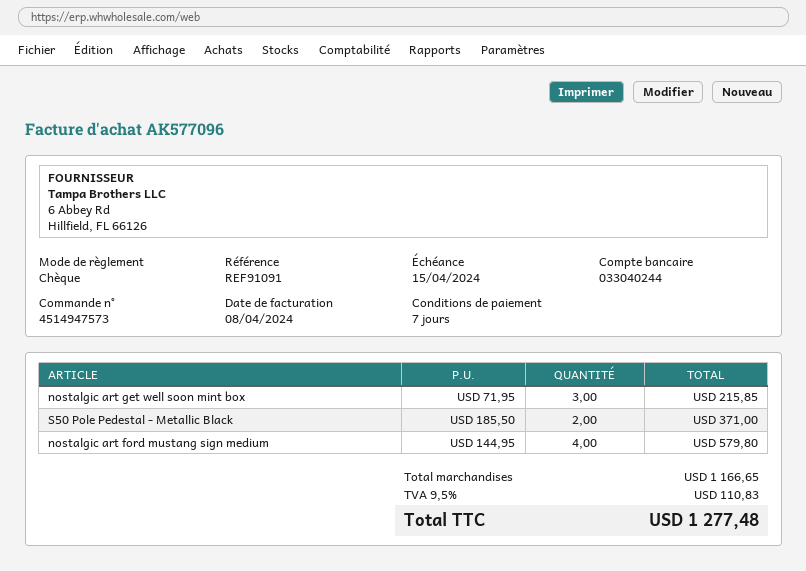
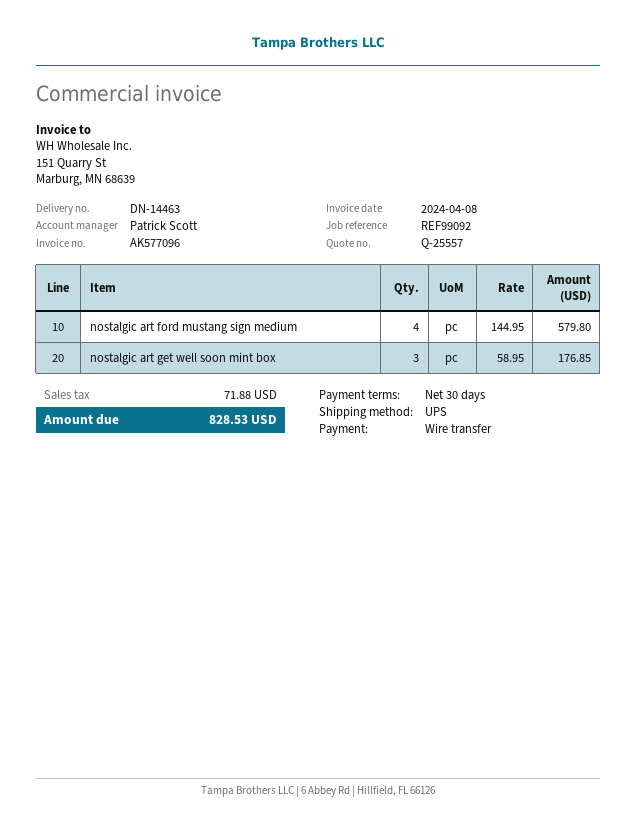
payment terms: 7 days -> 30 days
reference: REF91091 -> REF99092
payment method: cheque -> bank transfer
nostalgic art get well soon mint box: 3 x 71.95 = 215.85 -> 3 x 58.95 = 176.85
S50 Pole Pedestal - Metallic Black: 2 x 185.50 = 371.00 -> none
tax: 110.83 -> 71.88
total: 1277.48 -> 828.53

